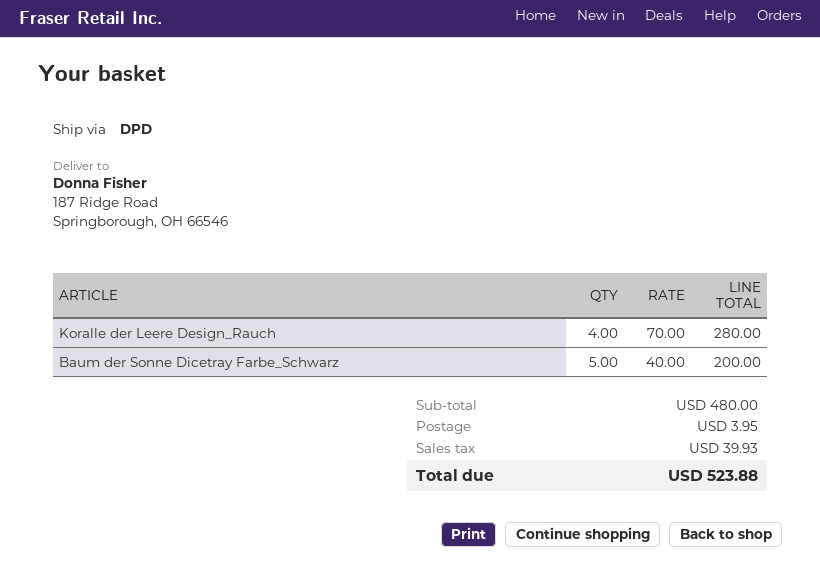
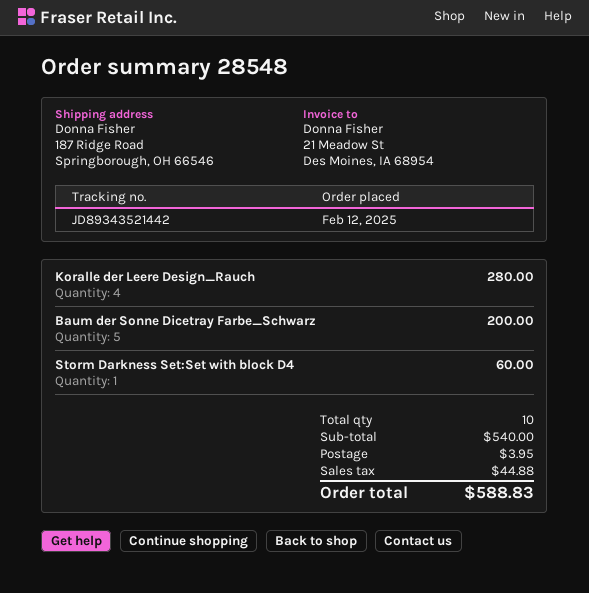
Storm Darkness Set:Set with block D4: none -> 1 for 60.00
subtotal: 480.00 -> 540.00
tax: 39.93 -> 44.88
total: 523.88 -> 588.83

